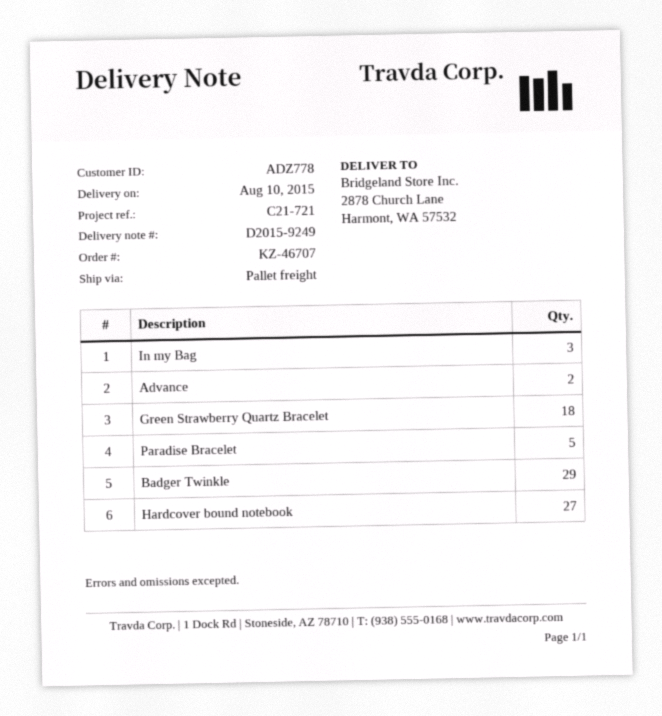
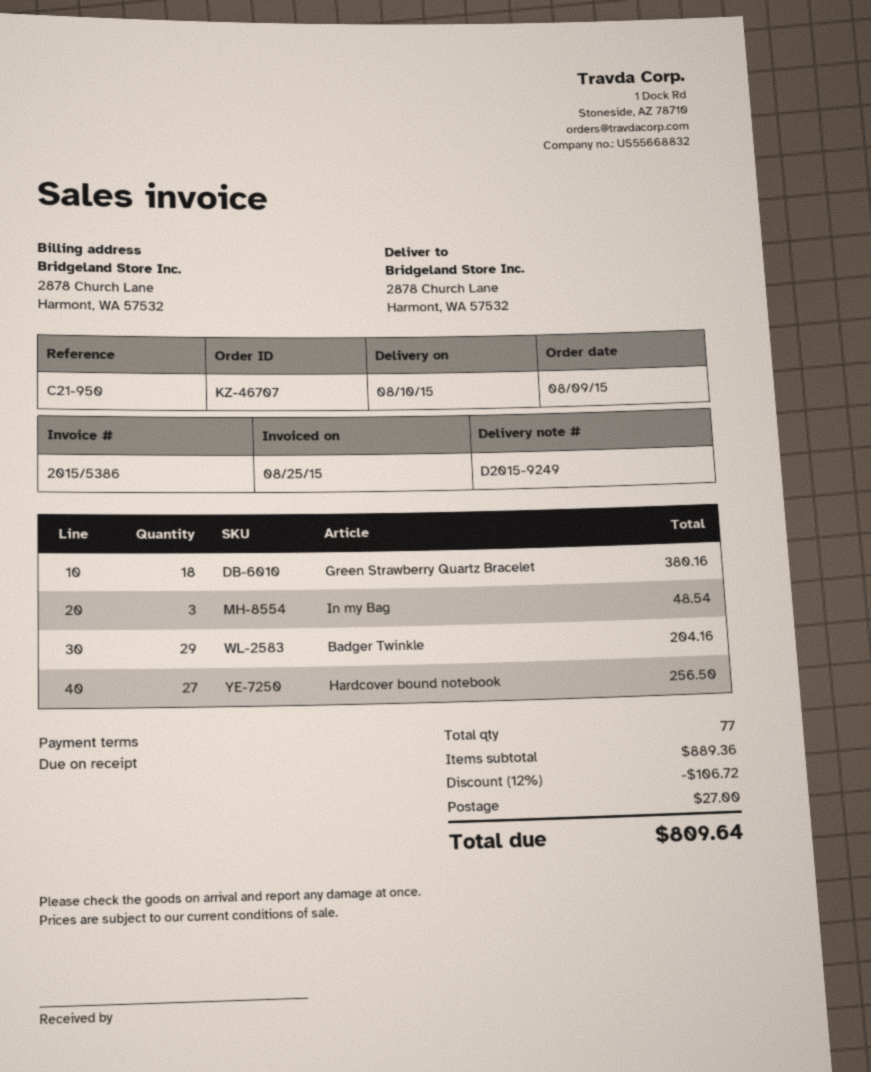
reference: C21-721 -> C21-950
Advance: 2 -> none
Paradise Bracelet: 5 -> none

